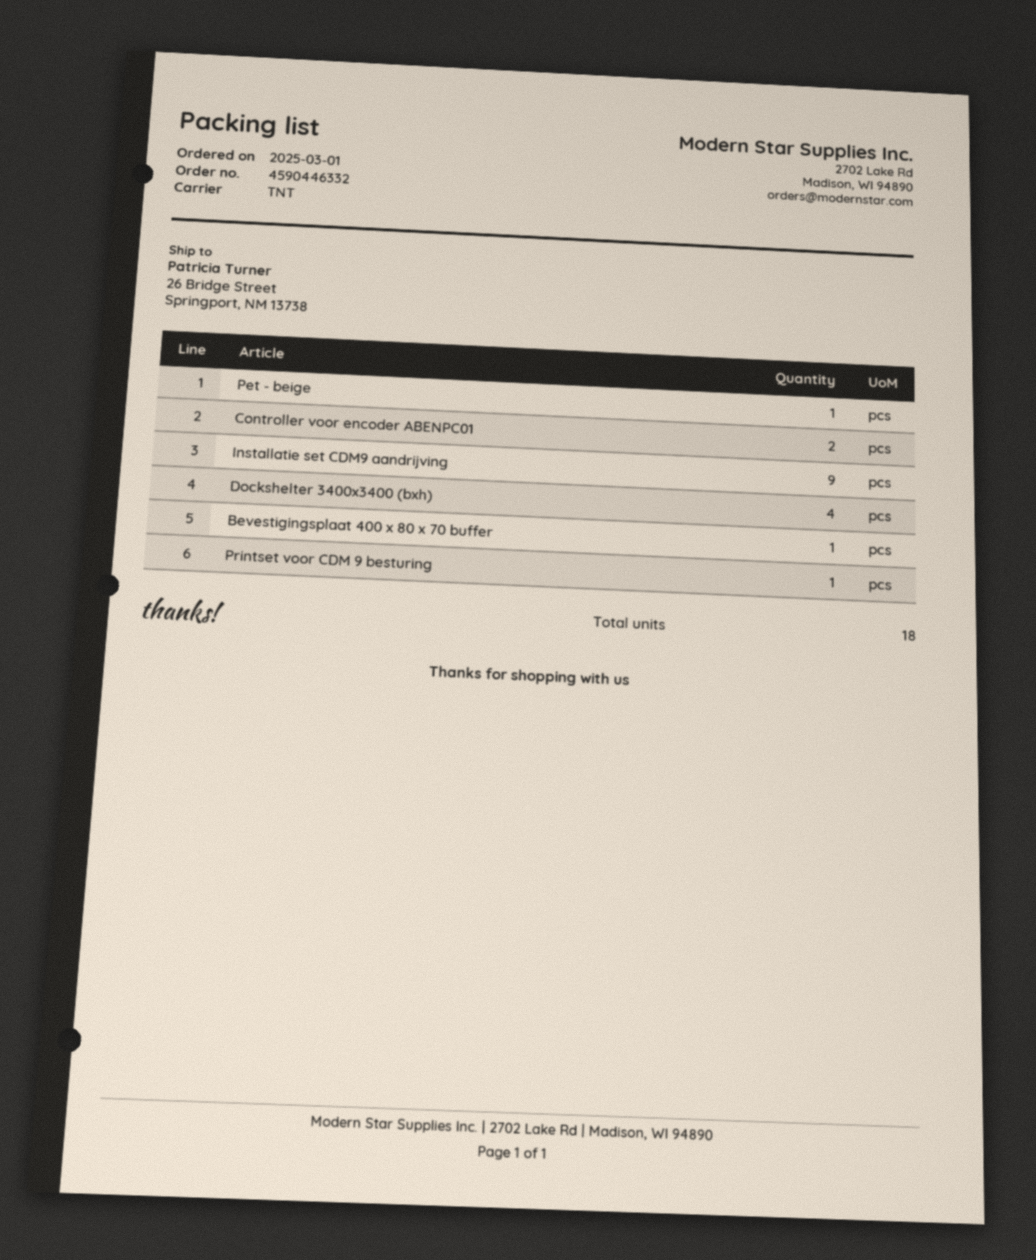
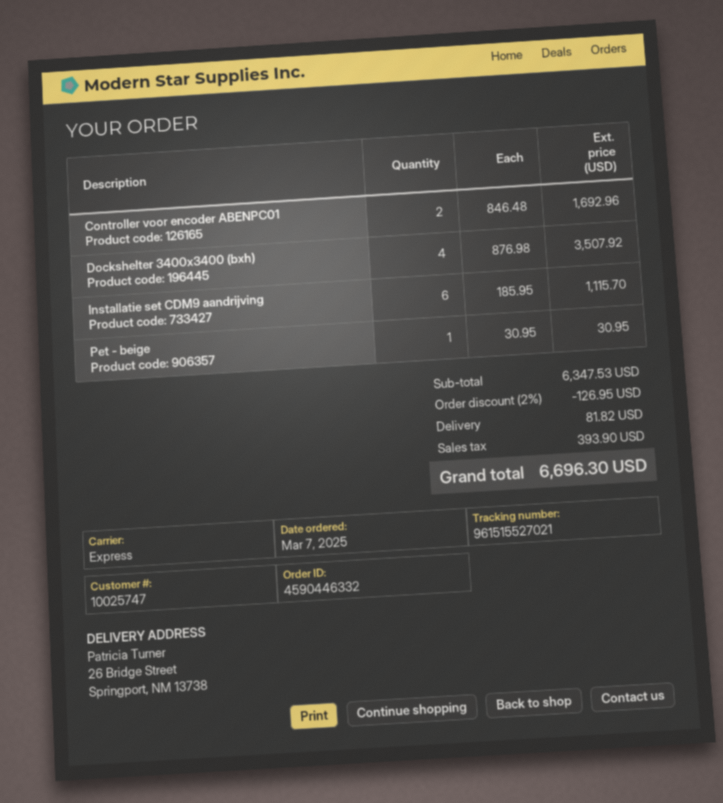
order date: 2025-03-01 -> 2025-03-07
shipping method: TNT -> express
Installatie set CDM9 aandrijving: 9 -> 6
Bevestigingsplaat 400 x 80 x 70 buffer: 1 -> none
Printset voor CDM 9 besturing: 1 -> none

